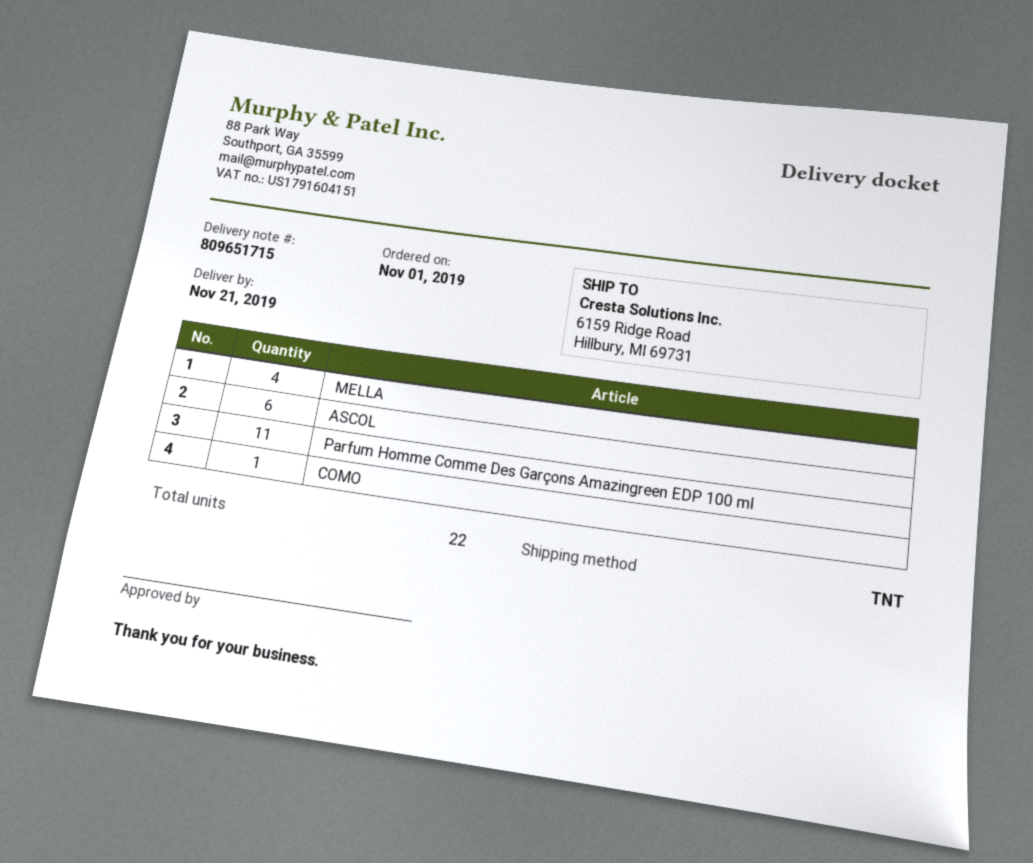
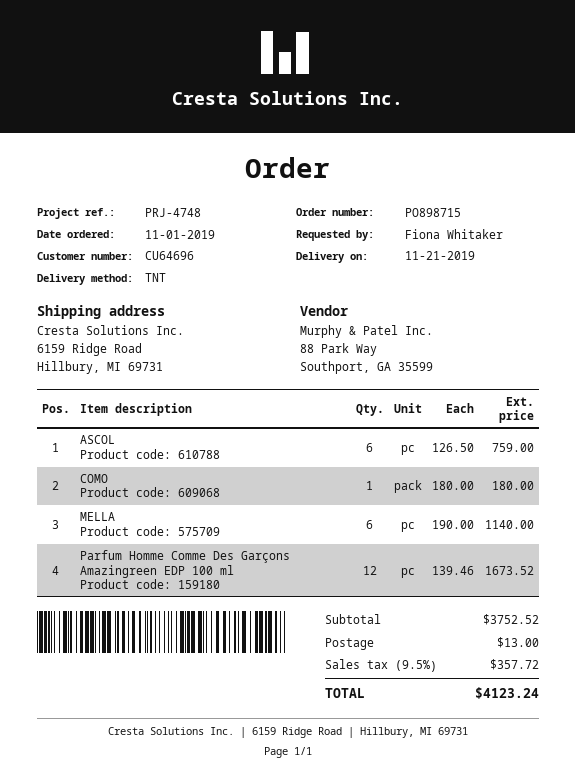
MELLA: 4 -> 6
Parfum Homme Comme Des Garçons Amazingreen EDP 100 ml: 11 -> 12

